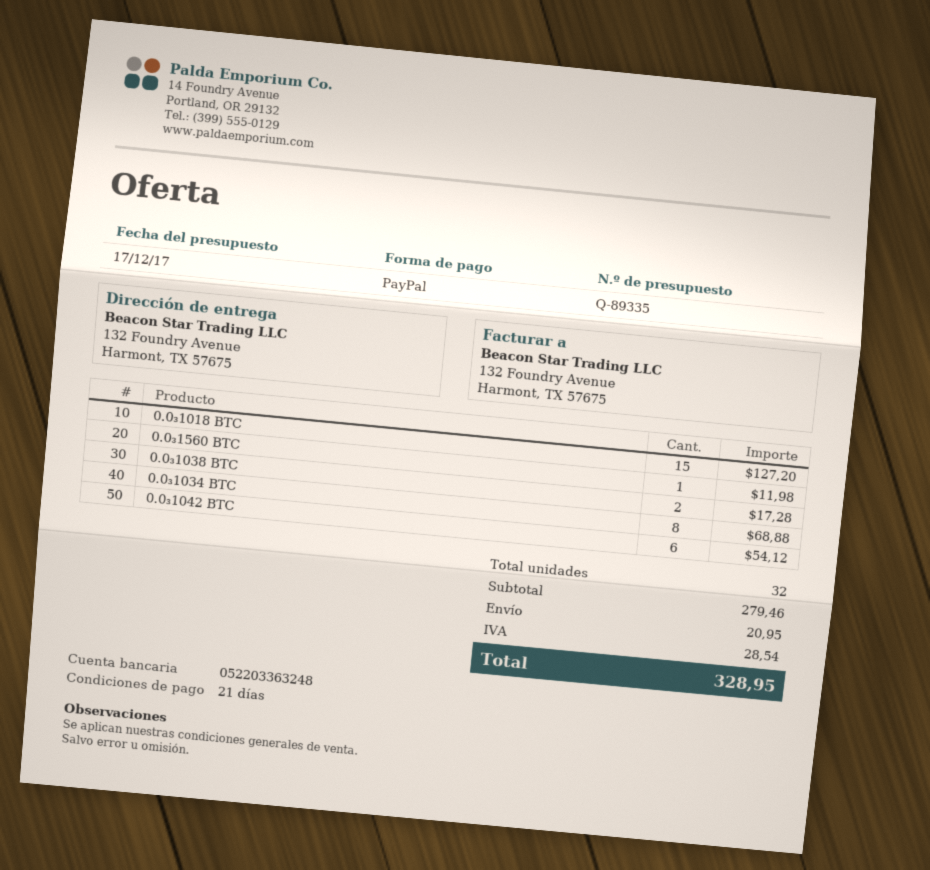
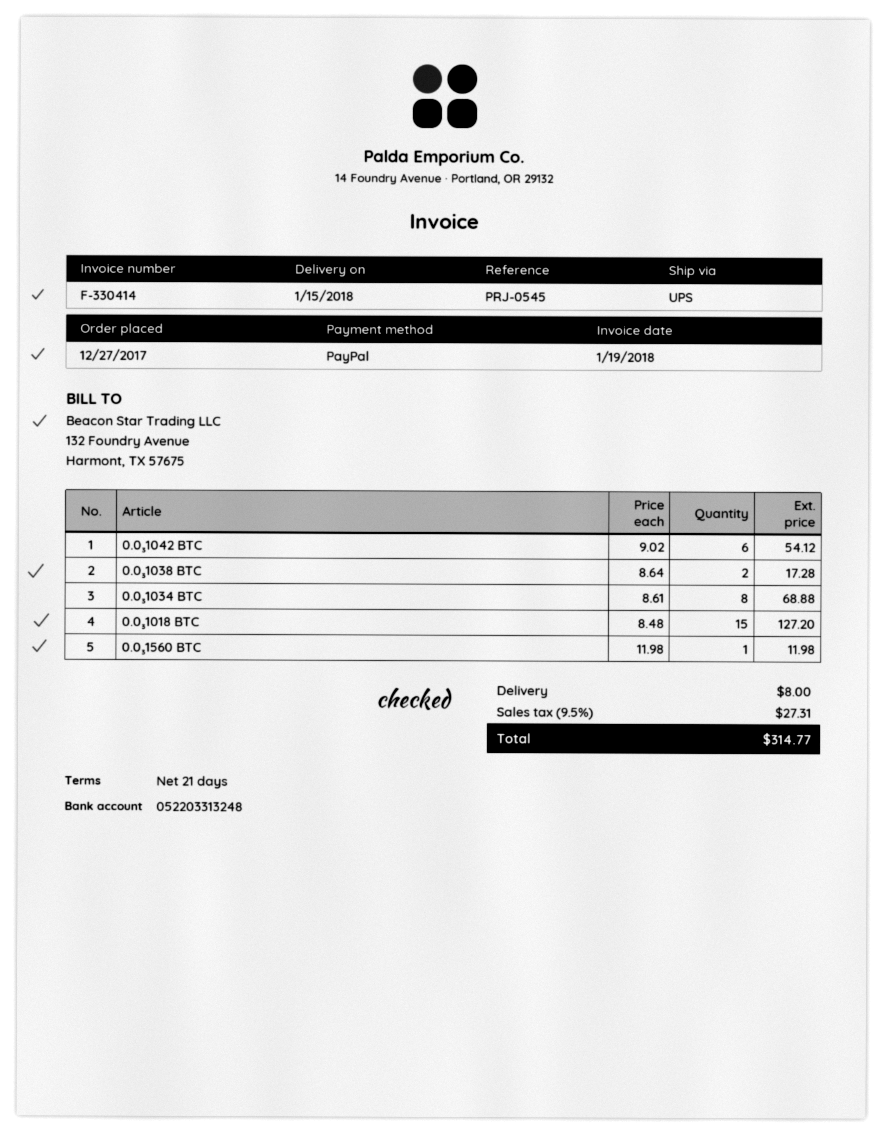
bank account: 052203363248 -> 052203313248
shipping: 20.95 -> 8.00
tax: 28.54 -> 27.31
total: 328.95 -> 314.77

